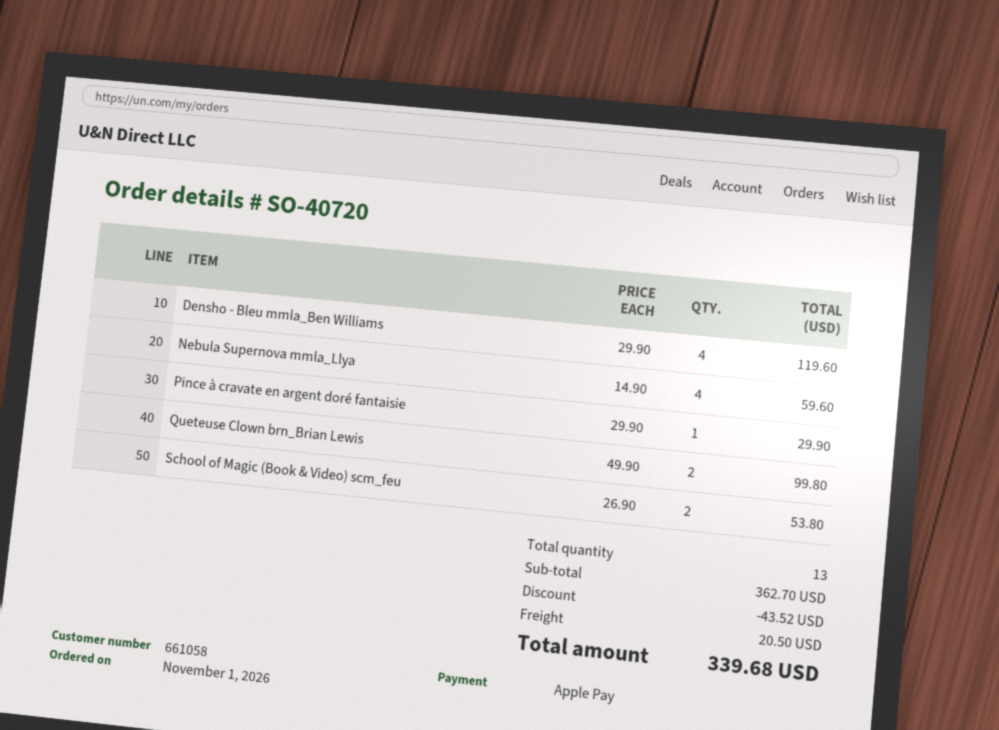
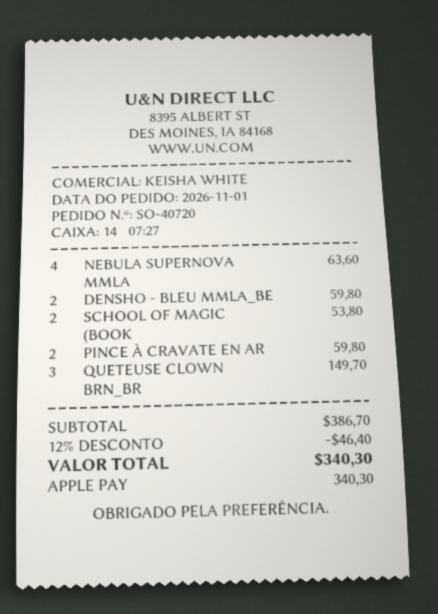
Densho - Bleu mmla_Ben Williams: 4 for 119.60 -> 2 for 59.80
Nebula Supernova mmla_Llya: 4 for 59.60 -> 4 for 63.60
Pince à cravate en argent doré fantaisie: 1 for 29.90 -> 2 for 59.80
Queteuse Clown brn_Brian Lewis: 2 for 99.80 -> 3 for 149.70
subtotal: 362.70 -> 386.70
discount: 43.52 -> 46.40
shipping: 20.50 -> none
total: 339.68 -> 340.30

